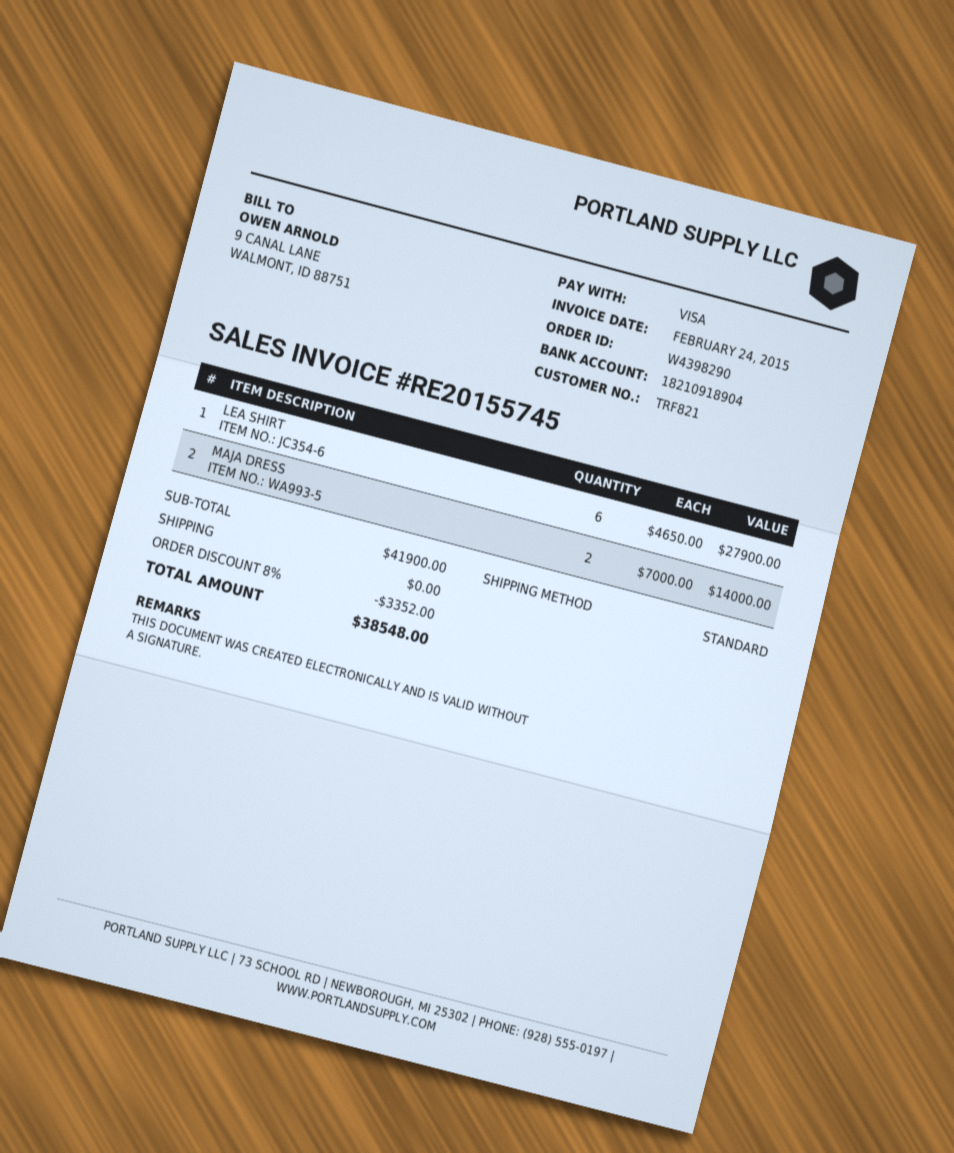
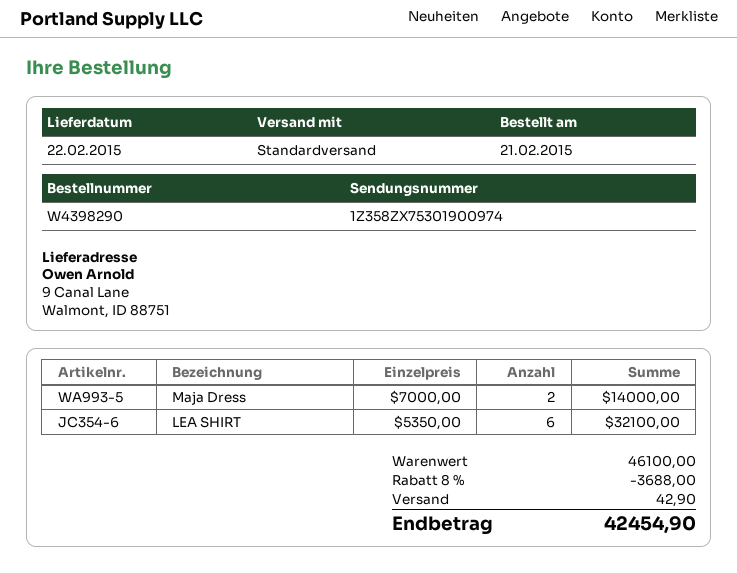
LEA SHIRT: 6 x 4650.00 = 27900.00 -> 6 x 5350.00 = 32100.00
subtotal: 41900.00 -> 46100.00
discount: 8% = 3352.00 -> 8% = 3688.00
shipping: 0.00 -> 42.90
total: 38548.00 -> 42454.90

